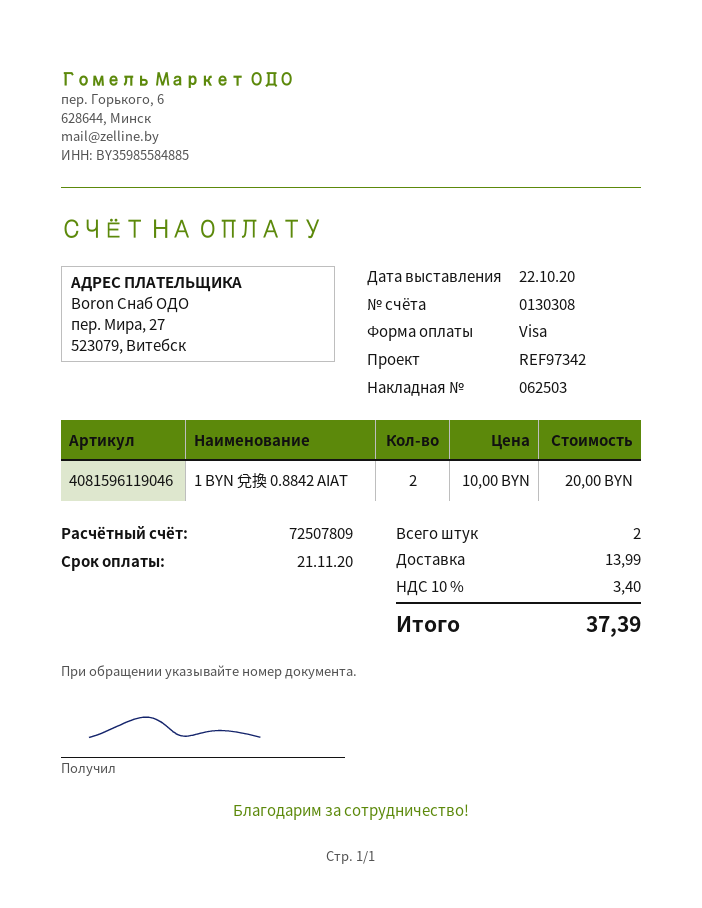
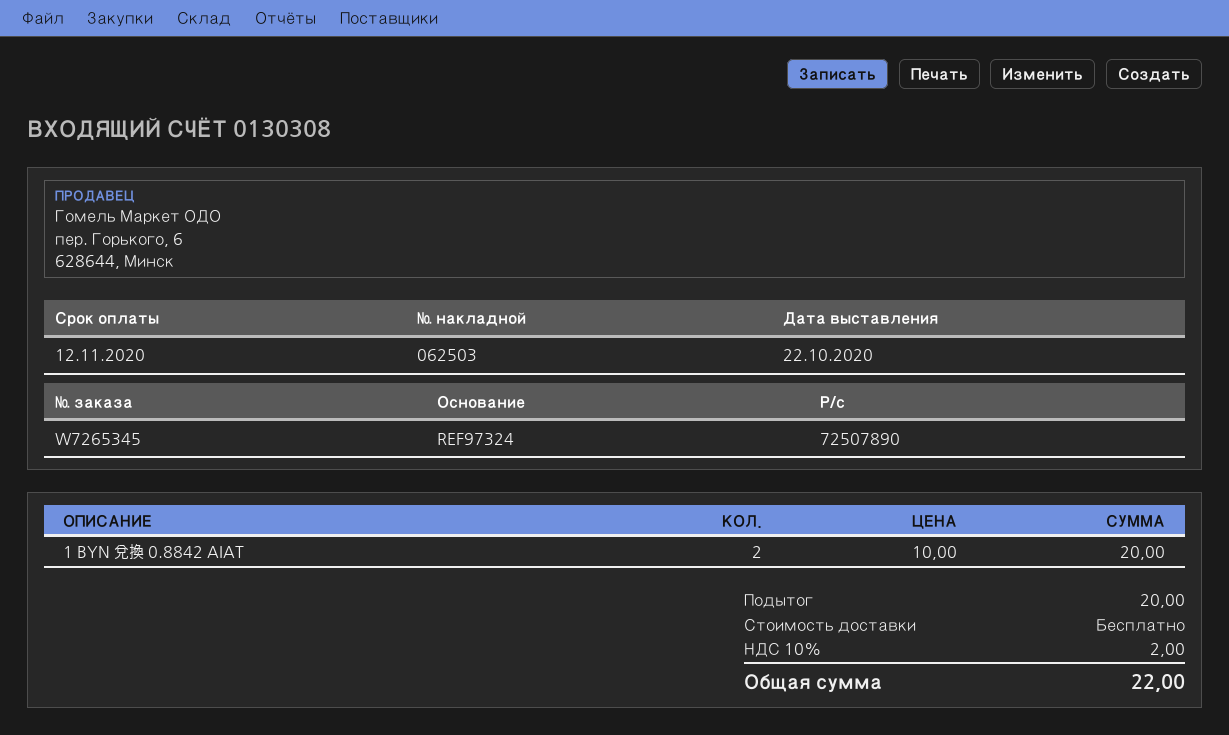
due date: 2020-11-21 -> 2020-11-12
reference: REF97342 -> REF97324
bank account: 72507809 -> 72507890
shipping: 13.99 -> 0.00
tax: 10% = 3.40 -> 10% = 2.00
total: 37.39 -> 22.00

